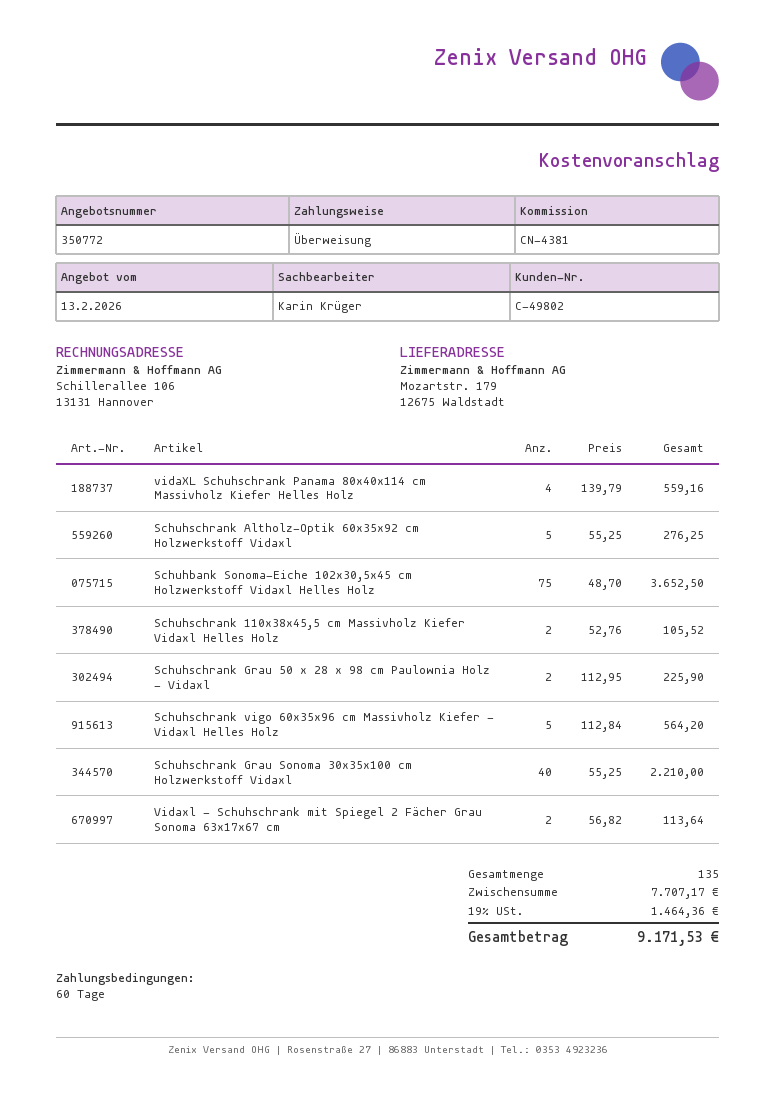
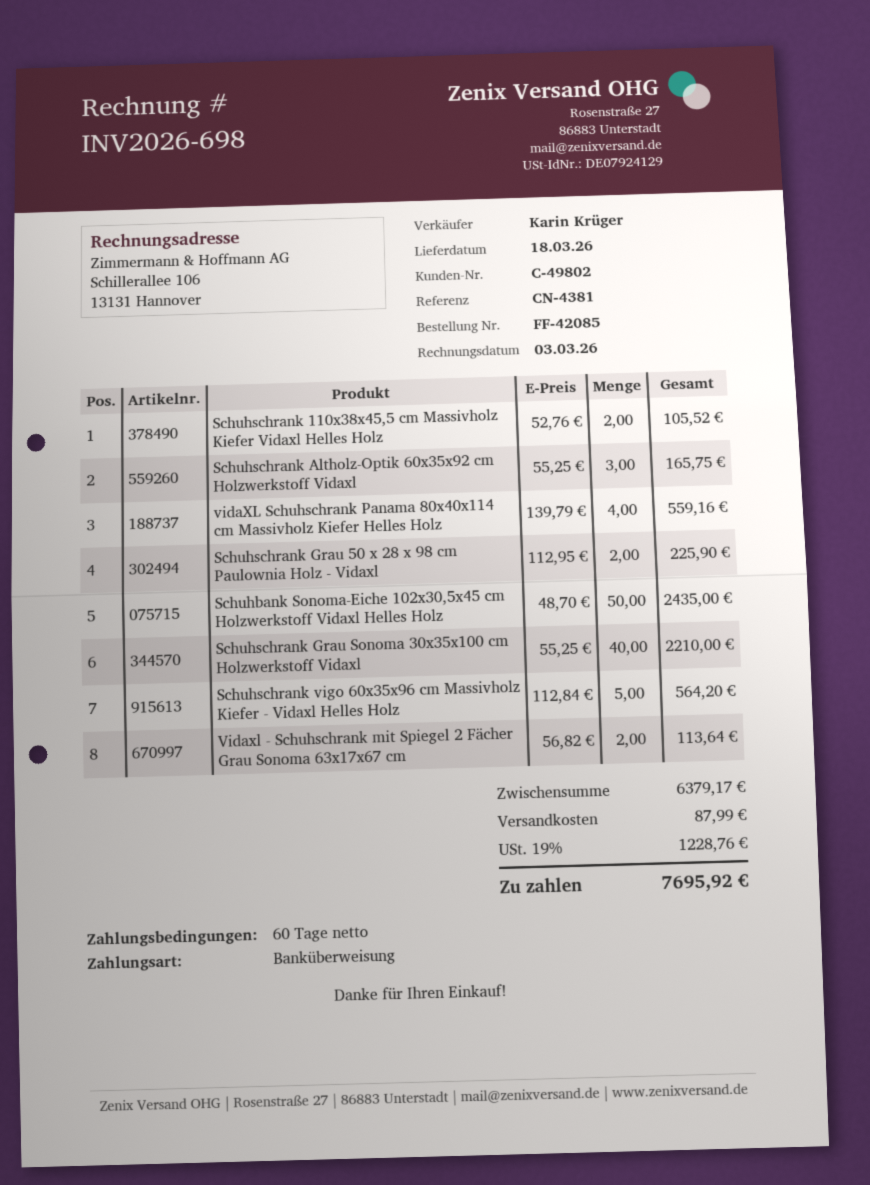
Schuhschrank Altholz-Optik 60x35x92 cm Holzwerkstoff Vidaxl: 5 x 55.25 = 276.25 -> 3 x 55.25 = 165.75
Schuhbank Sonoma-Eiche 102x30,5x45 cm Holzwerkstoff Vidaxl Helles Holz: 75 x 48.70 = 3652.50 -> 50 x 48.70 = 2435.00
subtotal: 7707.17 -> 6379.17
shipping: none -> 87.99
tax: 19% = 1464.36 -> 19% = 1228.76
total: 9171.53 -> 7695.92

